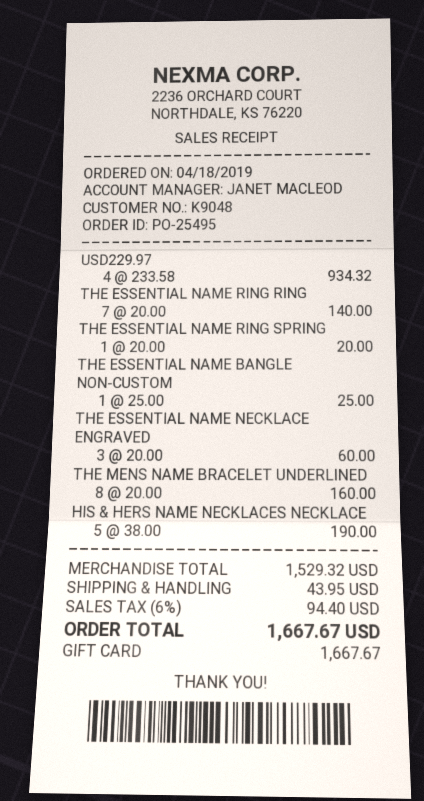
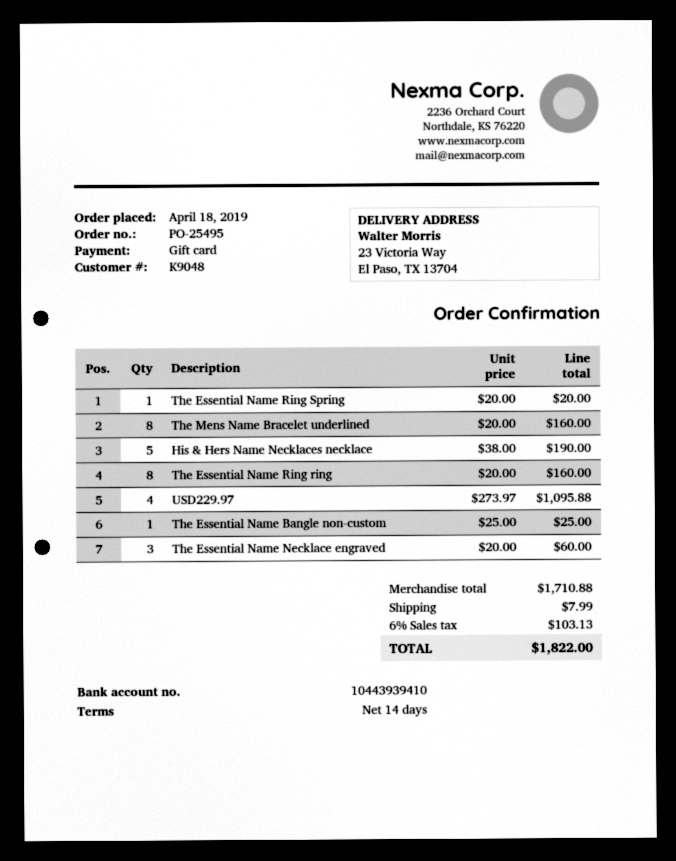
USD229.97: 4 x 233.58 = 934.32 -> 4 x 273.97 = 1095.88
THE ESSENTIAL NAME RING RING: 7 x 20.00 = 140.00 -> 8 x 20.00 = 160.00
subtotal: 1529.32 -> 1710.88
shipping: 43.95 -> 7.99
tax: 6% = 94.40 -> 6% = 103.13
total: 1667.67 -> 1822.00

